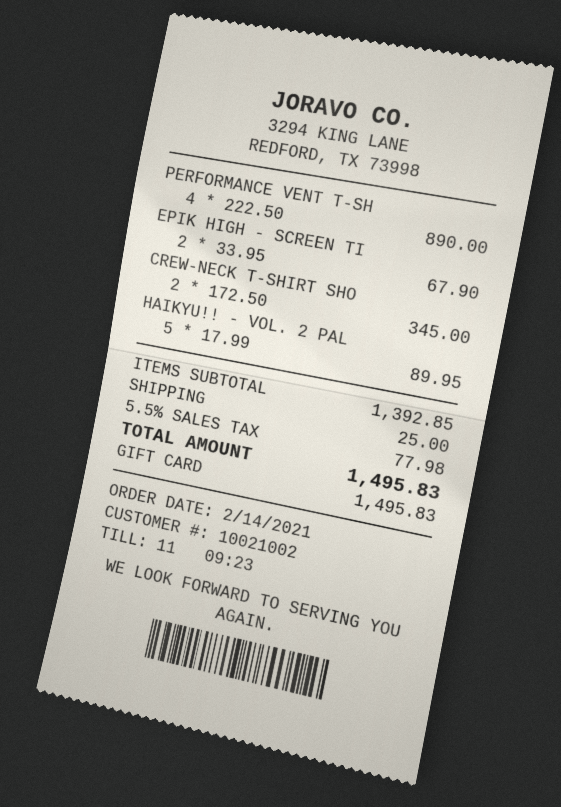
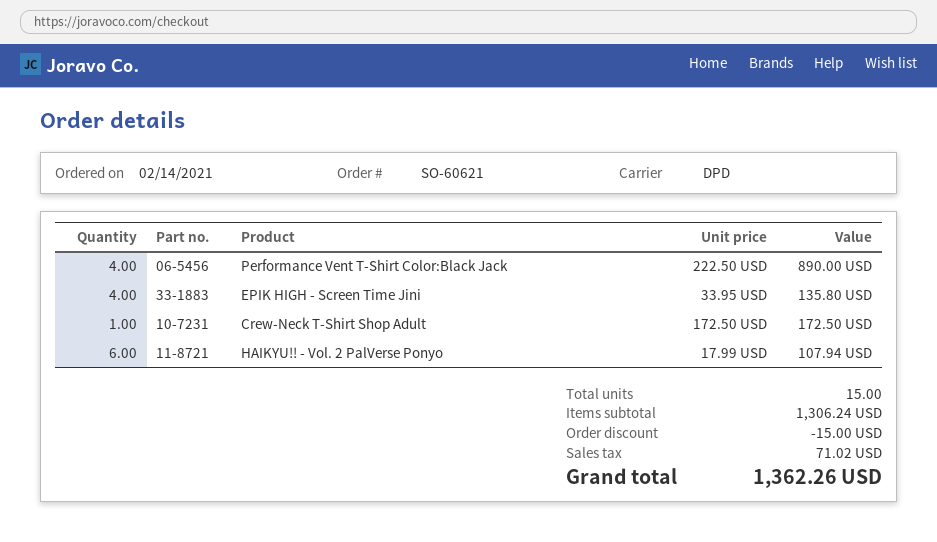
EPIK HIGH - SCREEN TI: 2 x 33.95 = 67.90 -> 4 x 33.95 = 135.80
CREW-NECK T-SHIRT SHO: 2 x 172.50 = 345.00 -> 1 x 172.50 = 172.50
HAIKYU!! - VOL. 2 PAL: 5 x 17.99 = 89.95 -> 6 x 17.99 = 107.94
subtotal: 1392.85 -> 1306.24
discount: none -> 15.00
shipping: 25.00 -> none
tax: 77.98 -> 71.02
total: 1495.83 -> 1362.26

